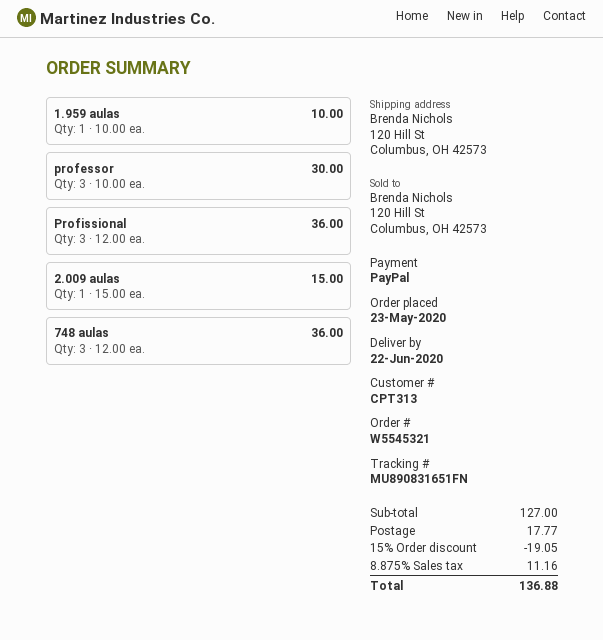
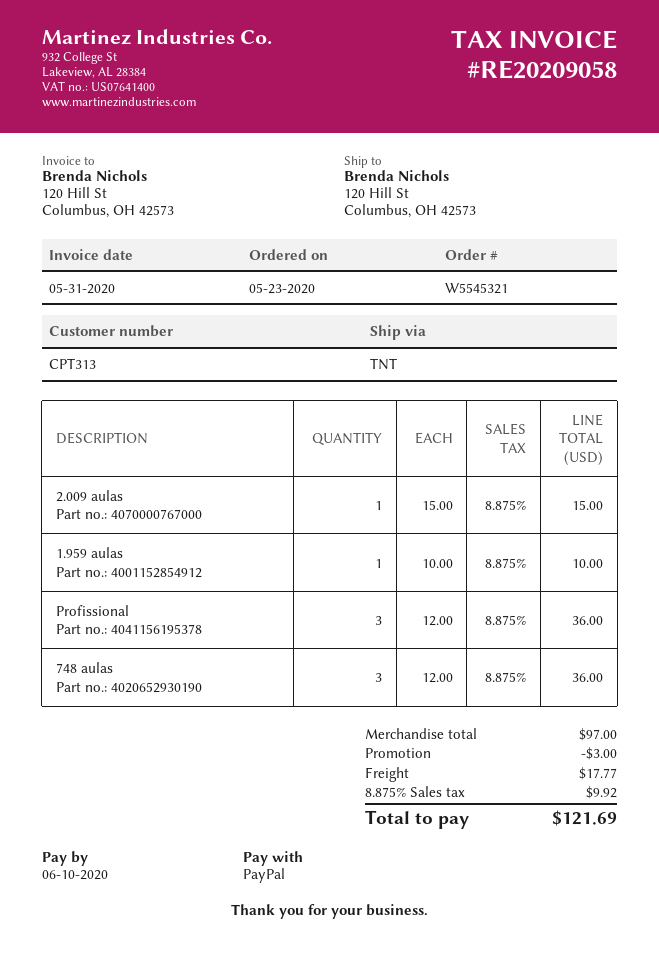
professor: 3 x 10.00 = 30.00 -> none
subtotal: 127.00 -> 97.00
discount: 19.05 -> 3.00
tax: 8.875% = 11.16 -> 8.875% = 9.92
total: 136.88 -> 121.69

